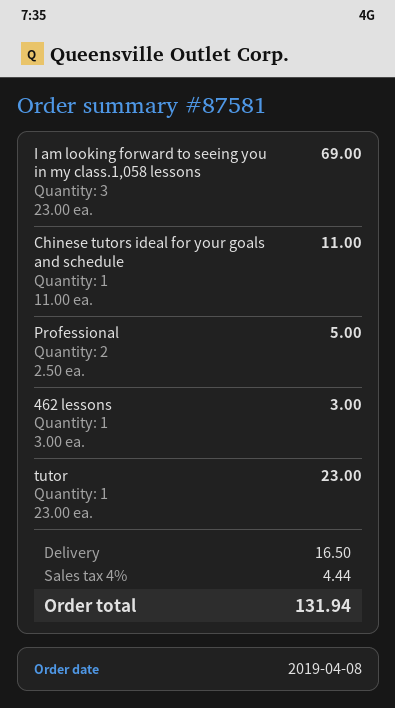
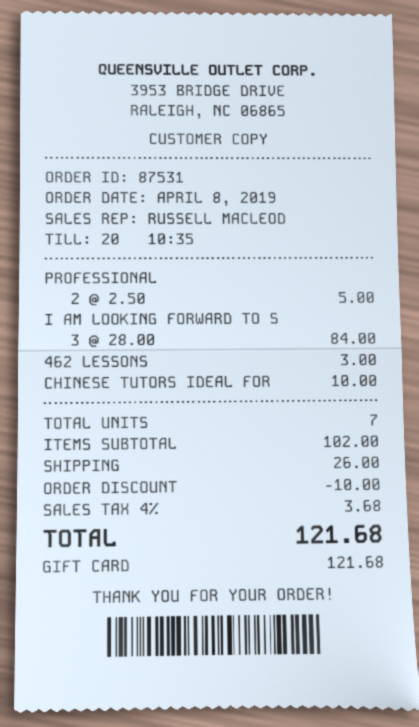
order number: 87581 -> 87531
I am looking forward to seeing you in my class.1,058 lessons: 3 x 23.00 = 69.00 -> 3 x 28.00 = 84.00
Chinese tutors ideal for your goals and schedule: 1 x 11.00 = 11.00 -> 1 x 10.00 = 10.00
tutor: 1 x 23.00 = 23.00 -> none
discount: none -> 10.00
shipping: 16.50 -> 26.00
tax: 4% = 4.44 -> 4% = 3.68
total: 131.94 -> 121.68

